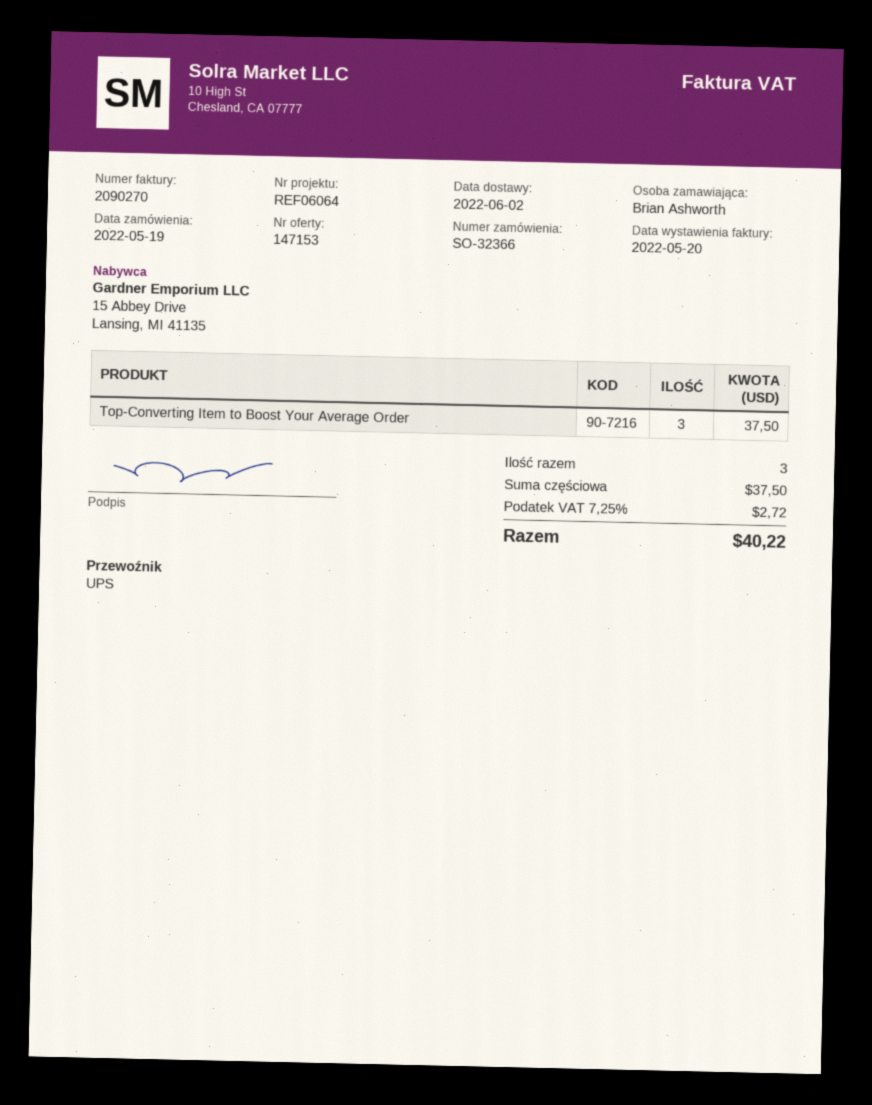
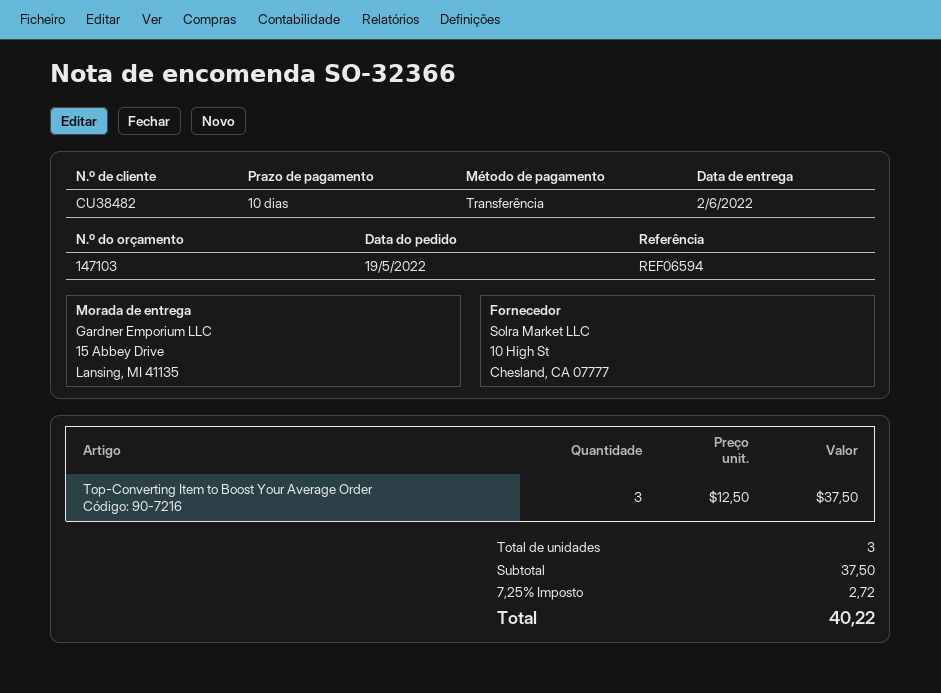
quote number: 147153 -> 147103
reference: REF06064 -> REF06594

